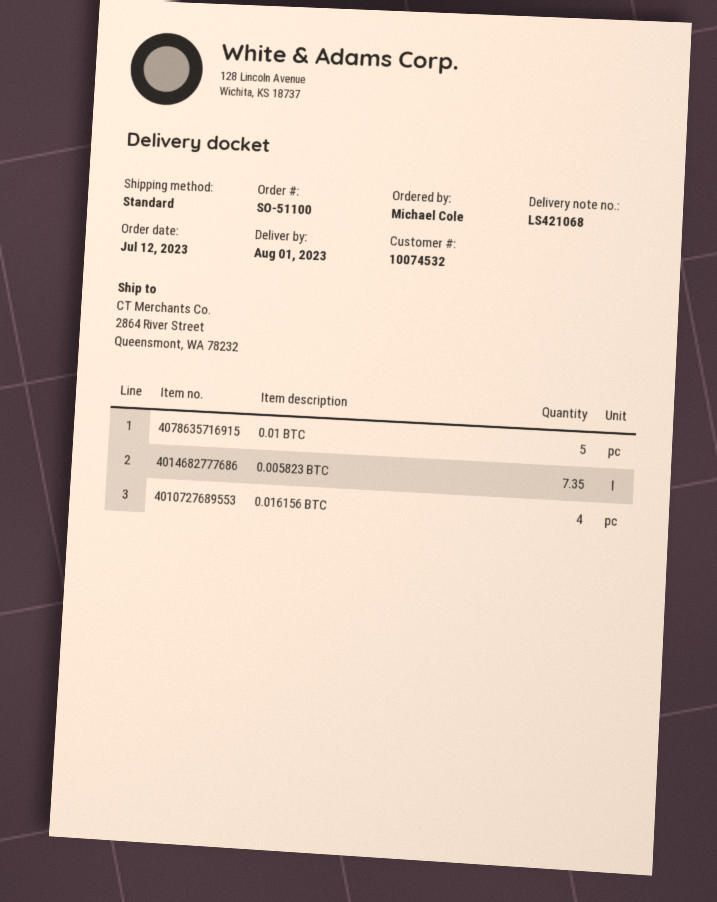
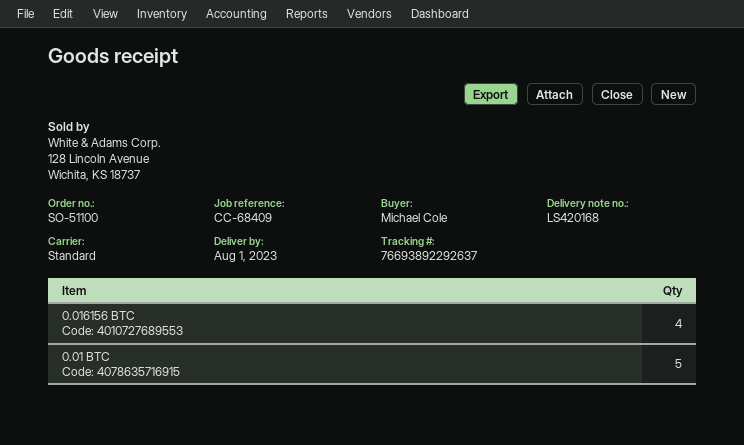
delivery note number: LS421068 -> LS420168
0.005823 BTC: 7.35 -> none

